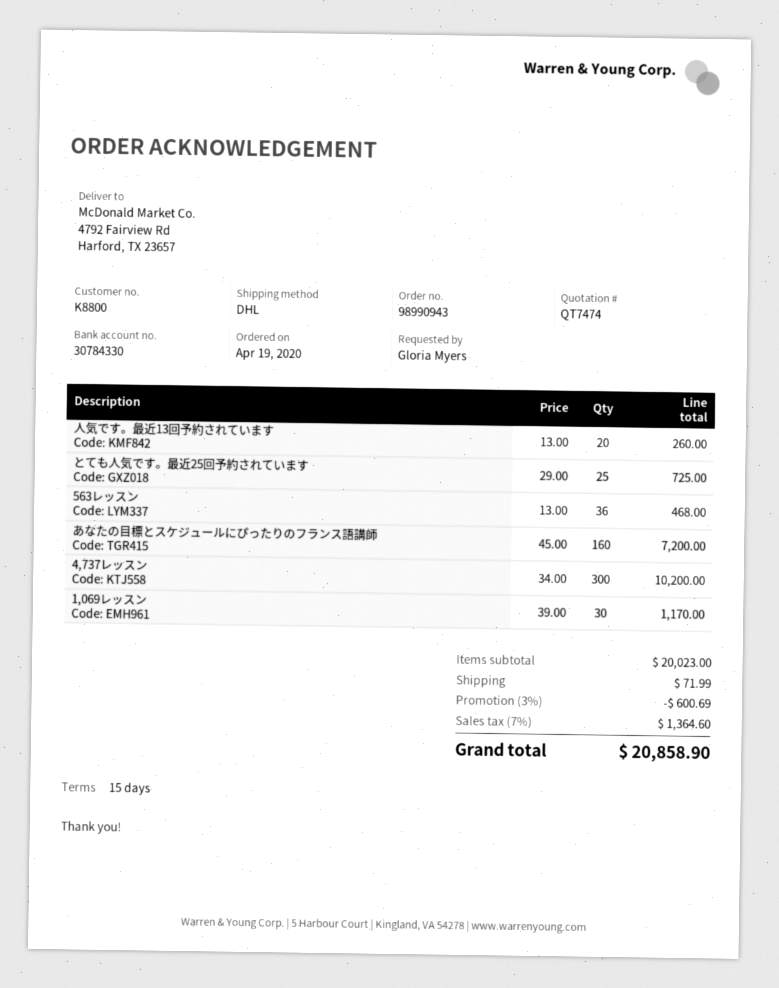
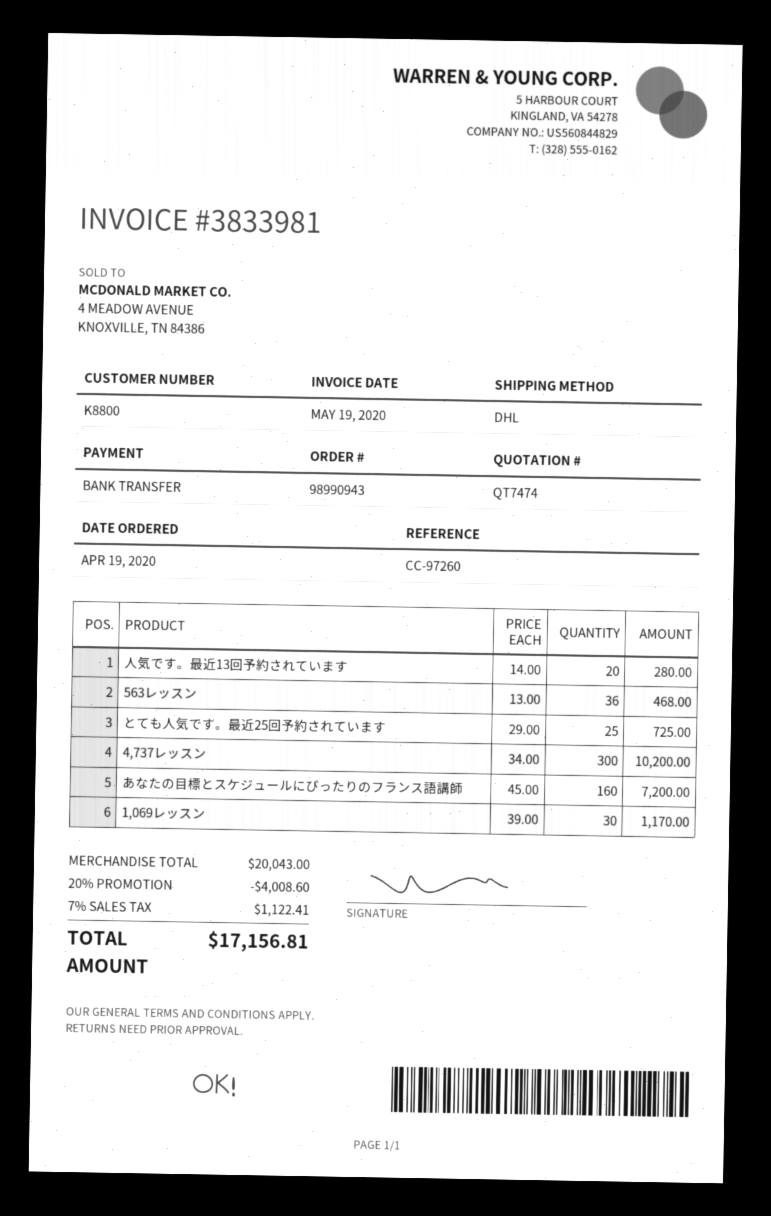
人気です。最近13回予約されています: 20 x 13.00 = 260.00 -> 20 x 14.00 = 280.00
subtotal: 20023.00 -> 20043.00
discount: 3% = 600.69 -> 20% = 4008.60
shipping: 71.99 -> none
tax: 7% = 1364.60 -> 7% = 1122.41
total: 20858.90 -> 17156.81

